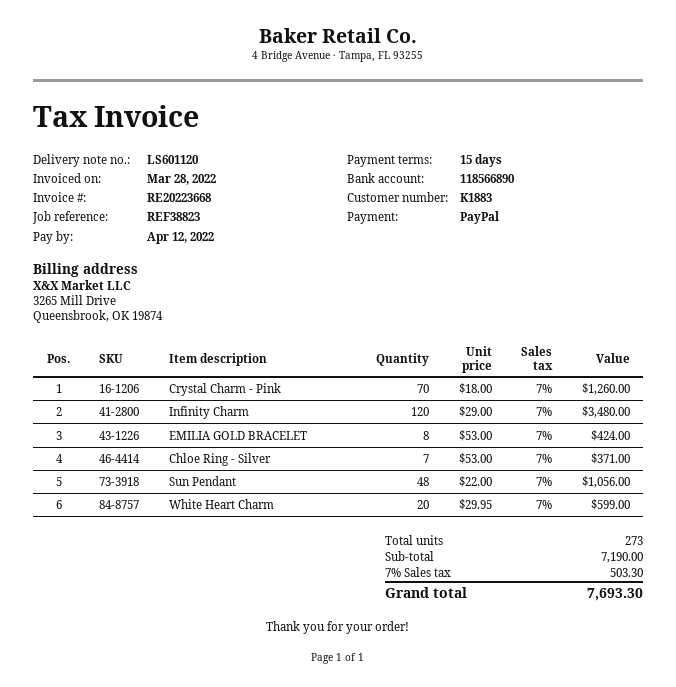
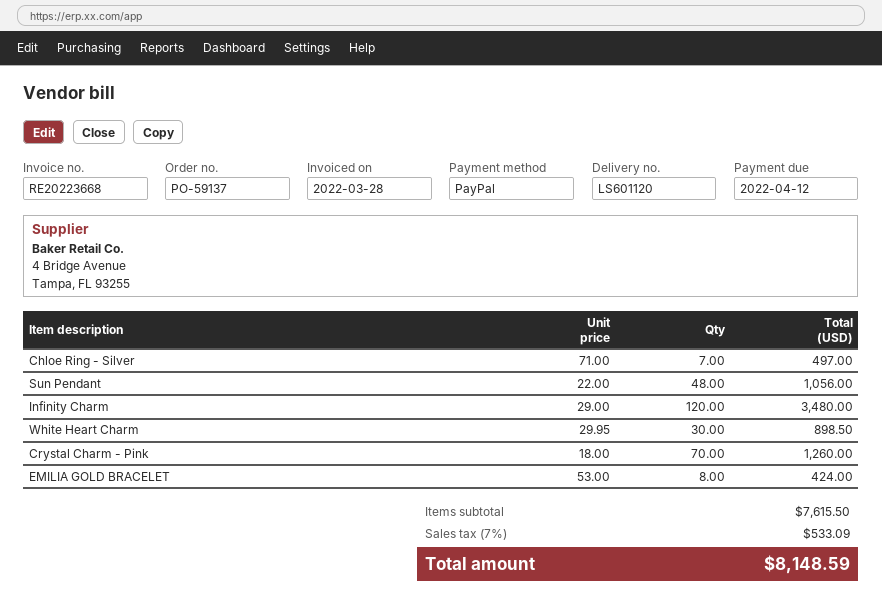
Chloe Ring - Silver: 7 x 53.00 = 371.00 -> 7 x 71.00 = 497.00
White Heart Charm: 20 x 29.95 = 599.00 -> 30 x 29.95 = 898.50
subtotal: 7190.00 -> 7615.50
tax: 7% = 503.30 -> 7% = 533.09
total: 7693.30 -> 8148.59

